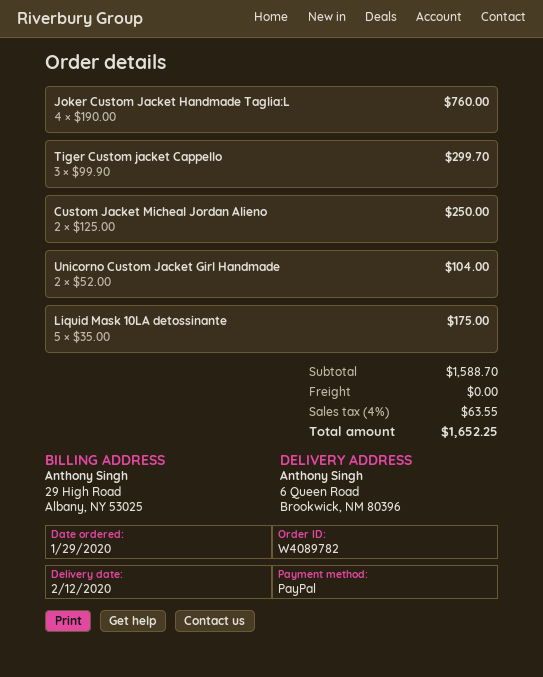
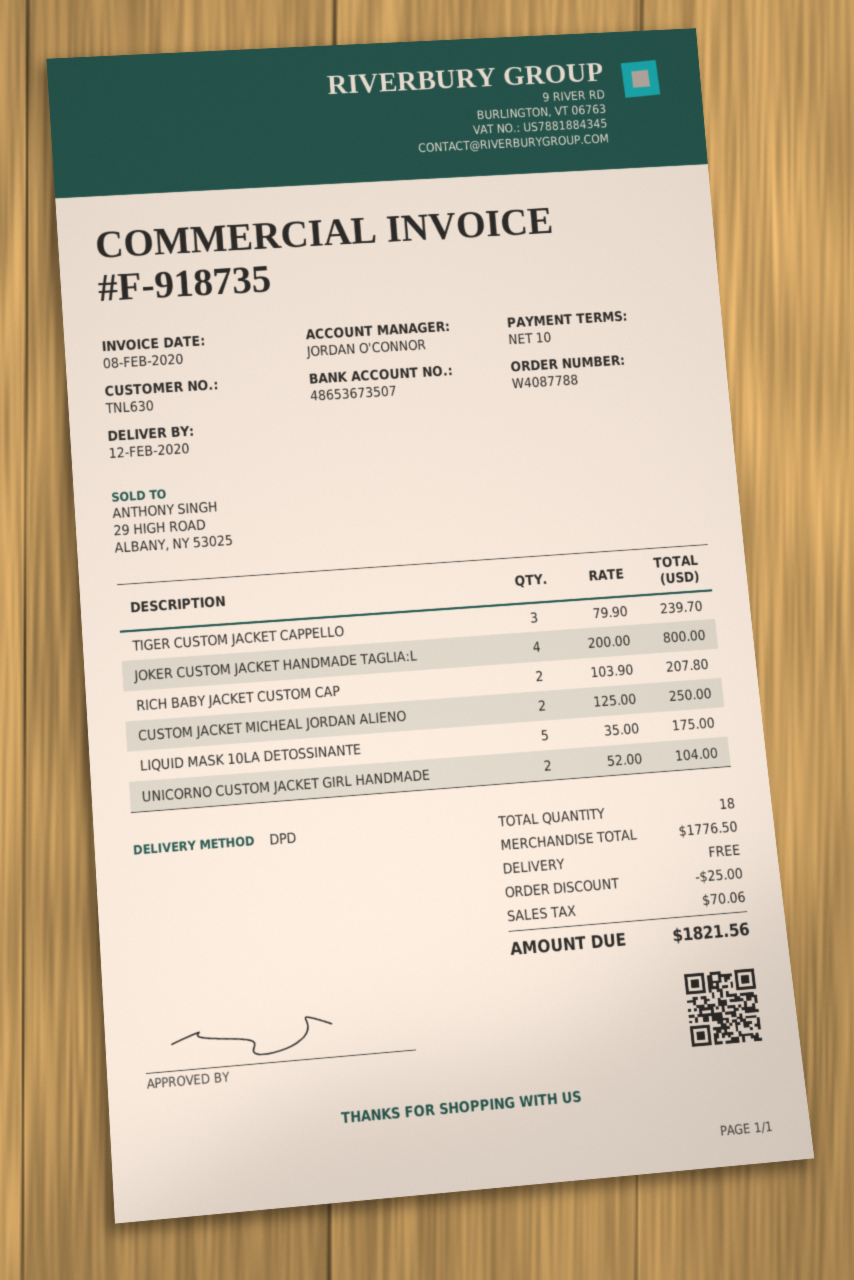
order number: W4089782 -> W4087788
Joker Custom Jacket Handmade Taglia:L: 4 x 190.00 = 760.00 -> 4 x 200.00 = 800.00
Tiger Custom jacket Cappello: 3 x 99.90 = 299.70 -> 3 x 79.90 = 239.70
RICH BABY JACKET CUSTOM CAP: none -> 2 x 103.90 = 207.80
subtotal: 1588.70 -> 1776.50
discount: none -> 25.00
tax: 63.55 -> 70.06
total: 1652.25 -> 1821.56

